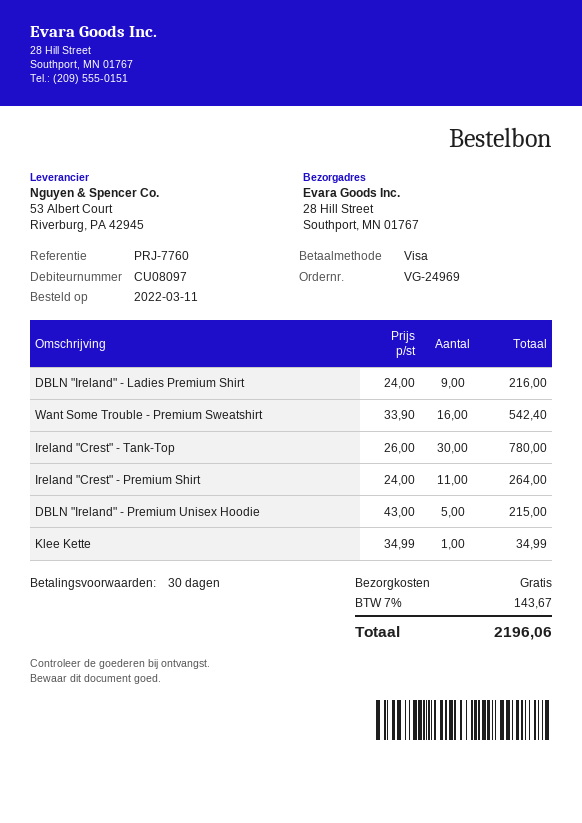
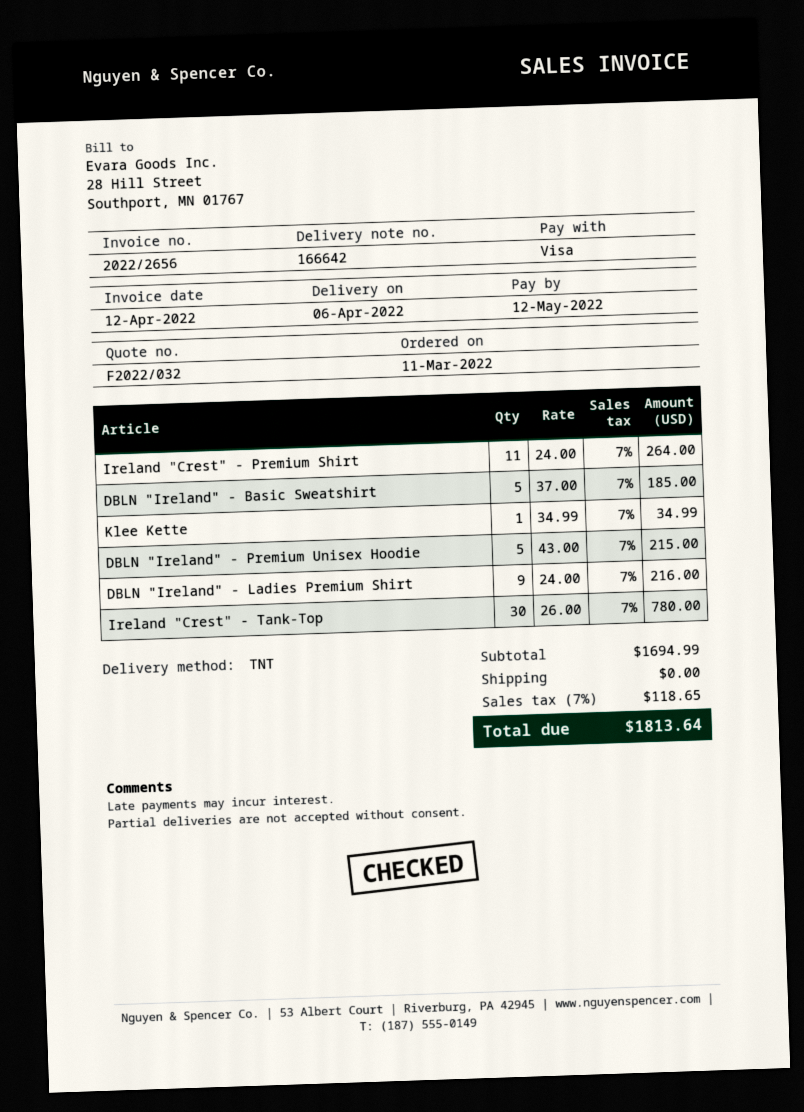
Want Some Trouble - Premium Sweatshirt: 16 x 33.90 = 542.40 -> none
DBLN "Ireland" - Basic Sweatshirt: none -> 5 x 37.00 = 185.00
tax: 7% = 143.67 -> 7% = 118.65
total: 2196.06 -> 1813.64

